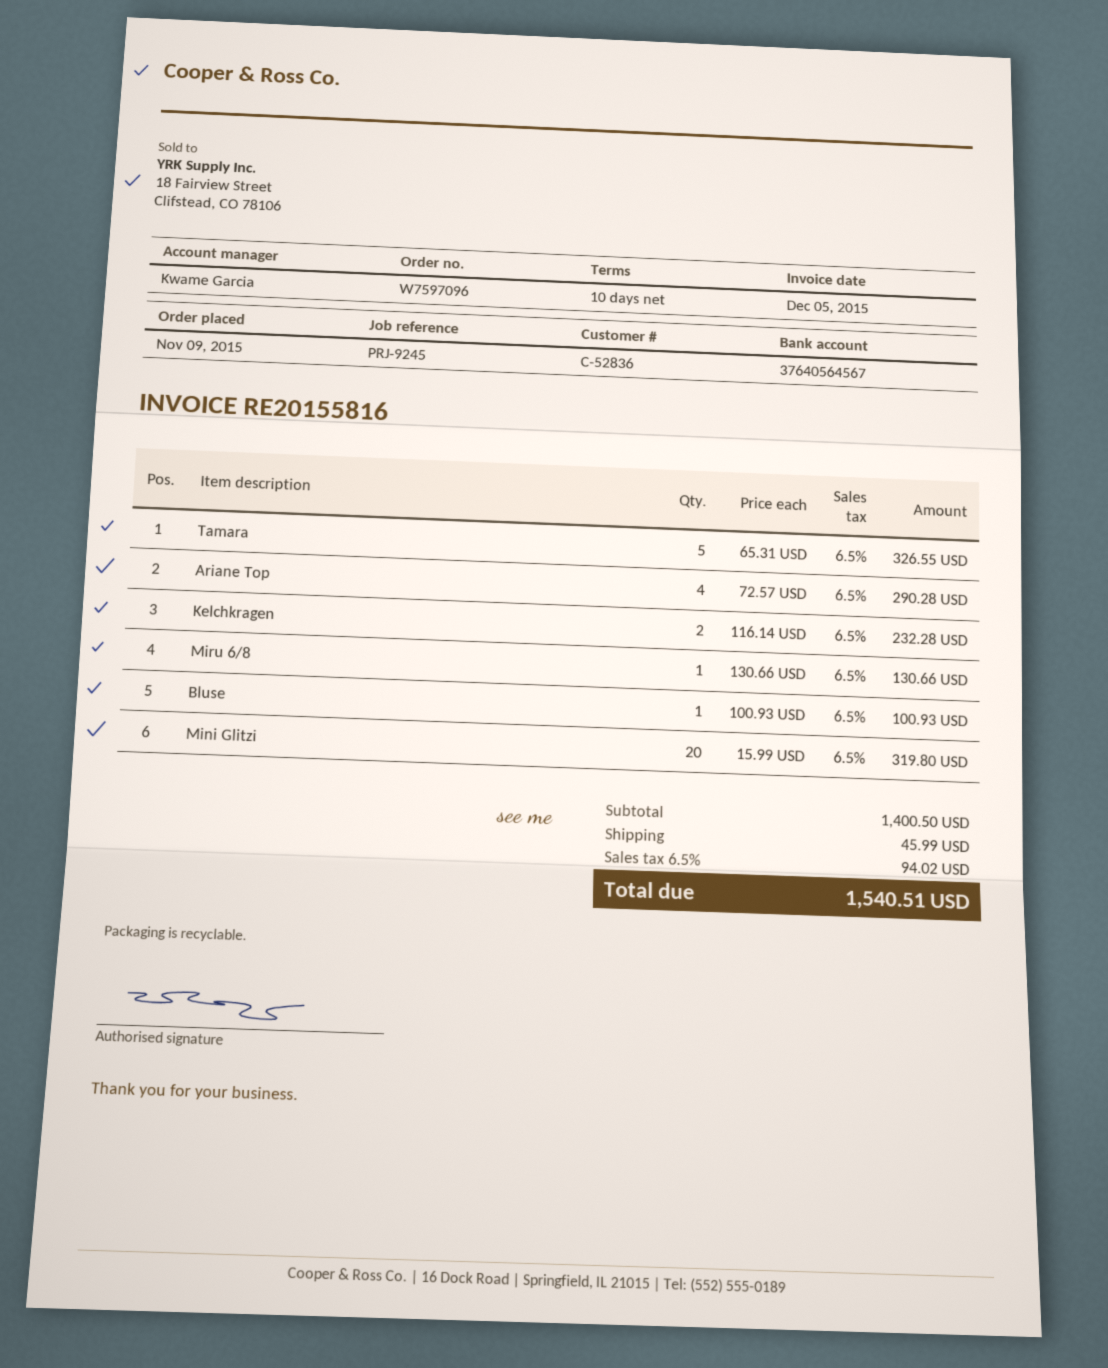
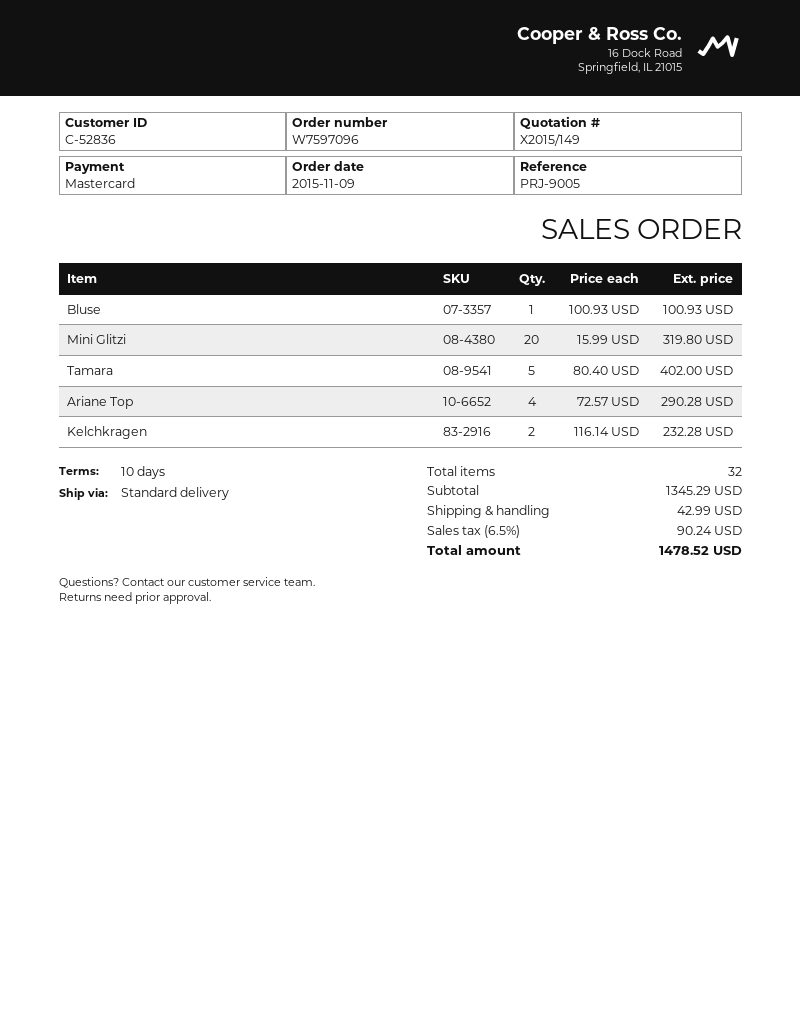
reference: PRJ-9245 -> PRJ-9005
Tamara: 5 x 65.31 = 326.55 -> 5 x 80.40 = 402.00
Miru 6/8: 1 x 130.66 = 130.66 -> none
subtotal: 1400.50 -> 1345.29
shipping: 45.99 -> 42.99
tax: 6.5% = 94.02 -> 6.5% = 90.24
total: 1540.51 -> 1478.52

